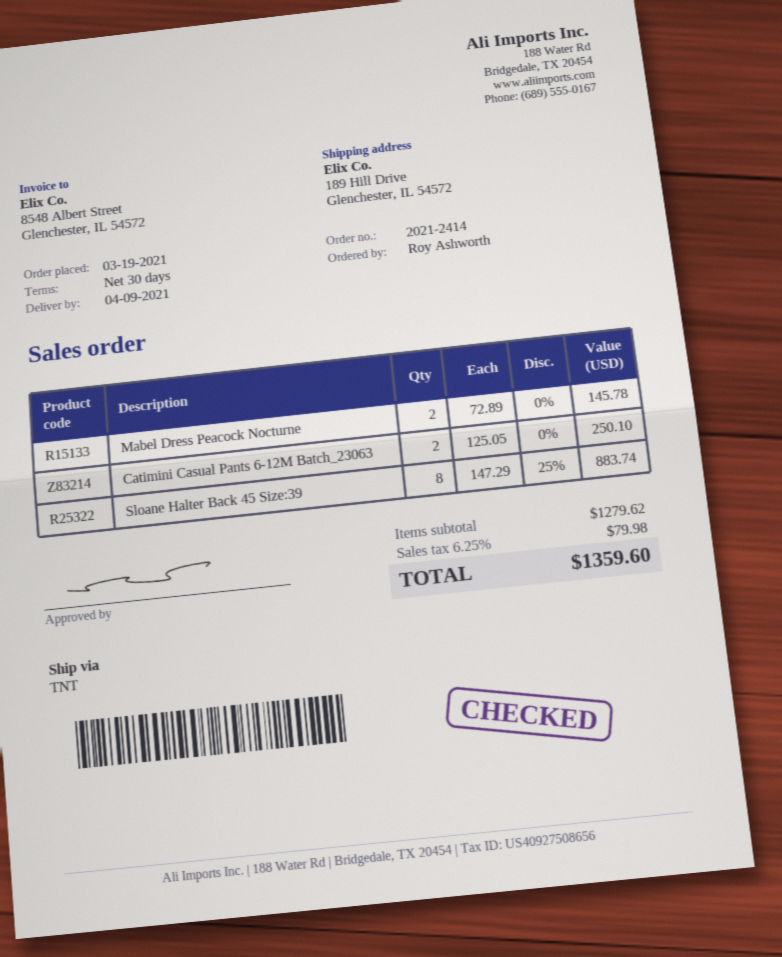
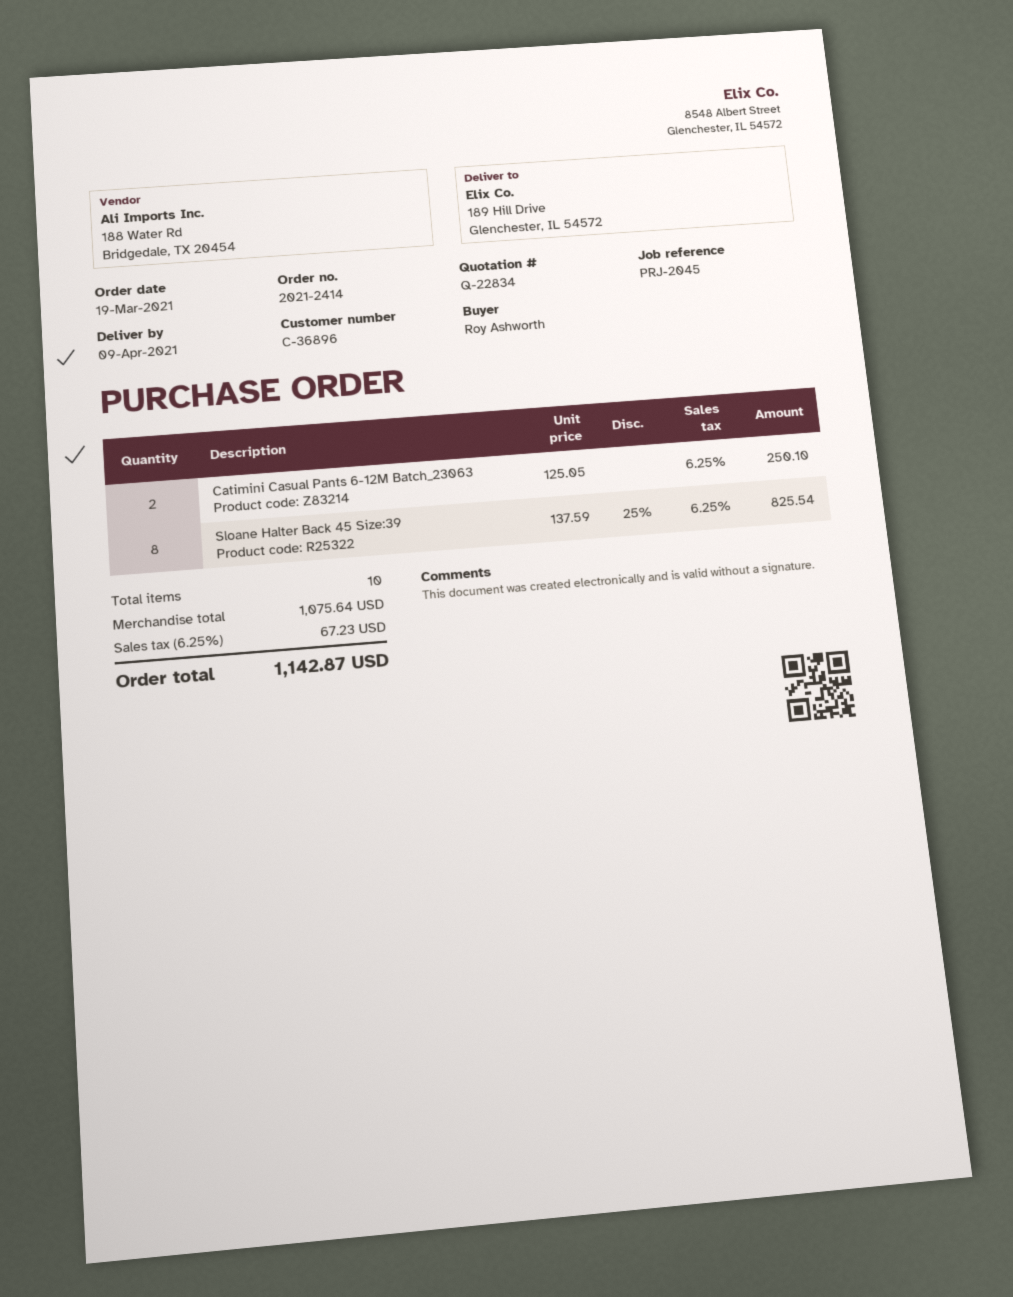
Mabel Dress Peacock Nocturne: 2 x 72.89 = 145.78 -> none
Sloane Halter Back 45 Size:39: 8 x 147.29 - 25% = 883.74 -> 8 x 137.59 - 25% = 825.54
subtotal: 1279.62 -> 1075.64
tax: 6.25% = 79.98 -> 6.25% = 67.23
total: 1359.60 -> 1142.87

